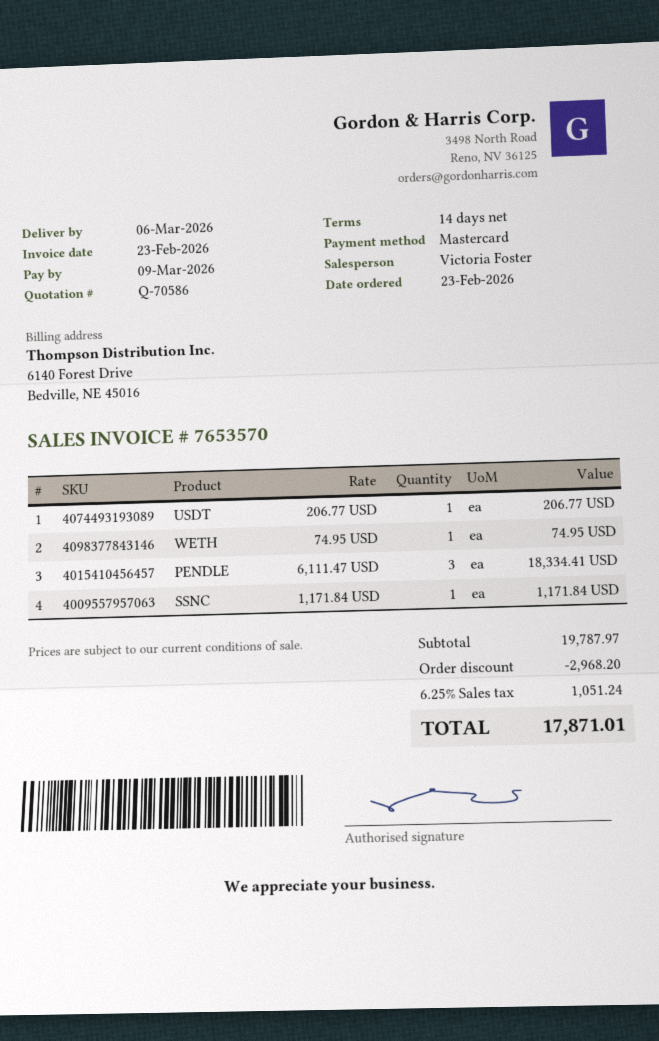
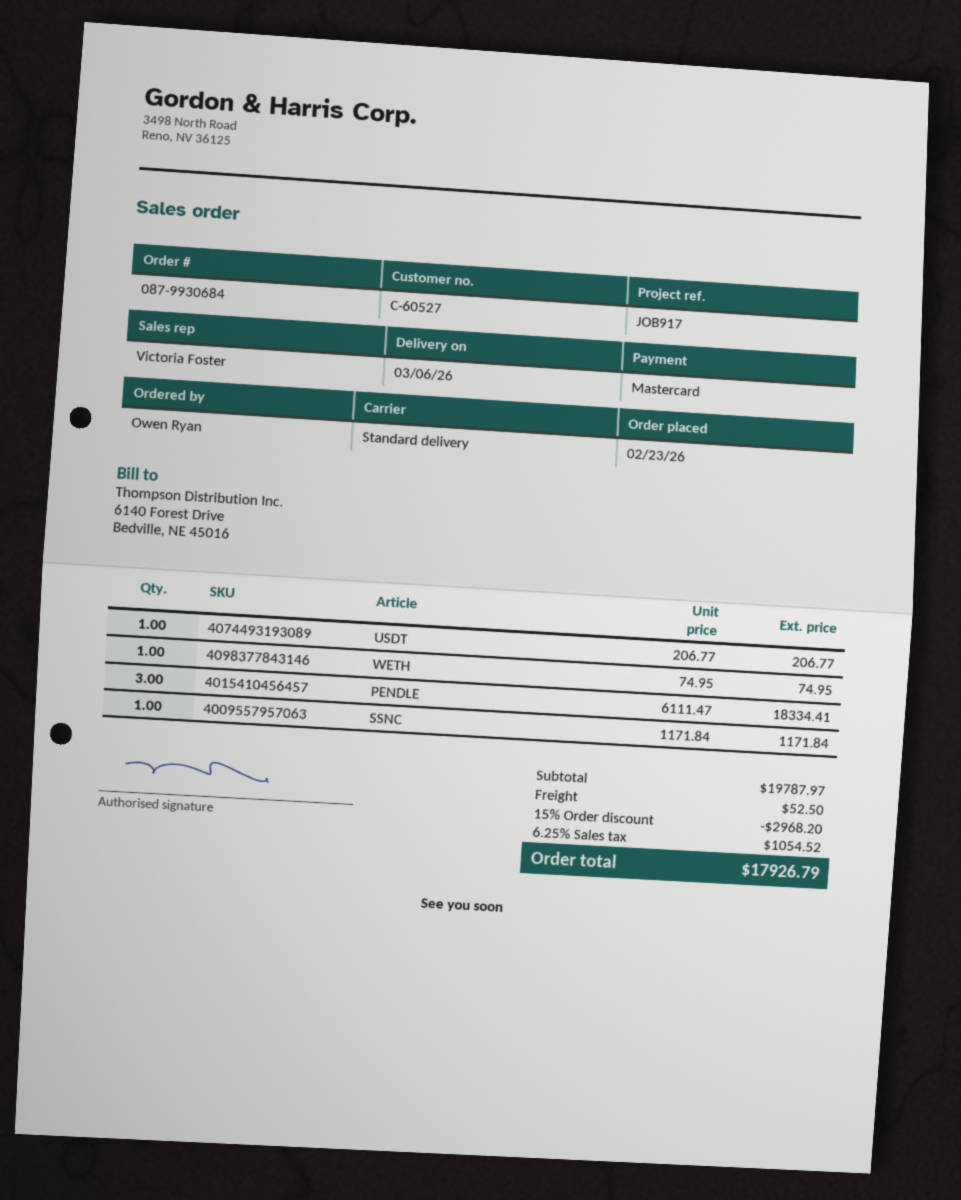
shipping: none -> 52.50
tax: 6.25% = 1051.24 -> 6.25% = 1054.52
total: 17871.01 -> 17926.79

